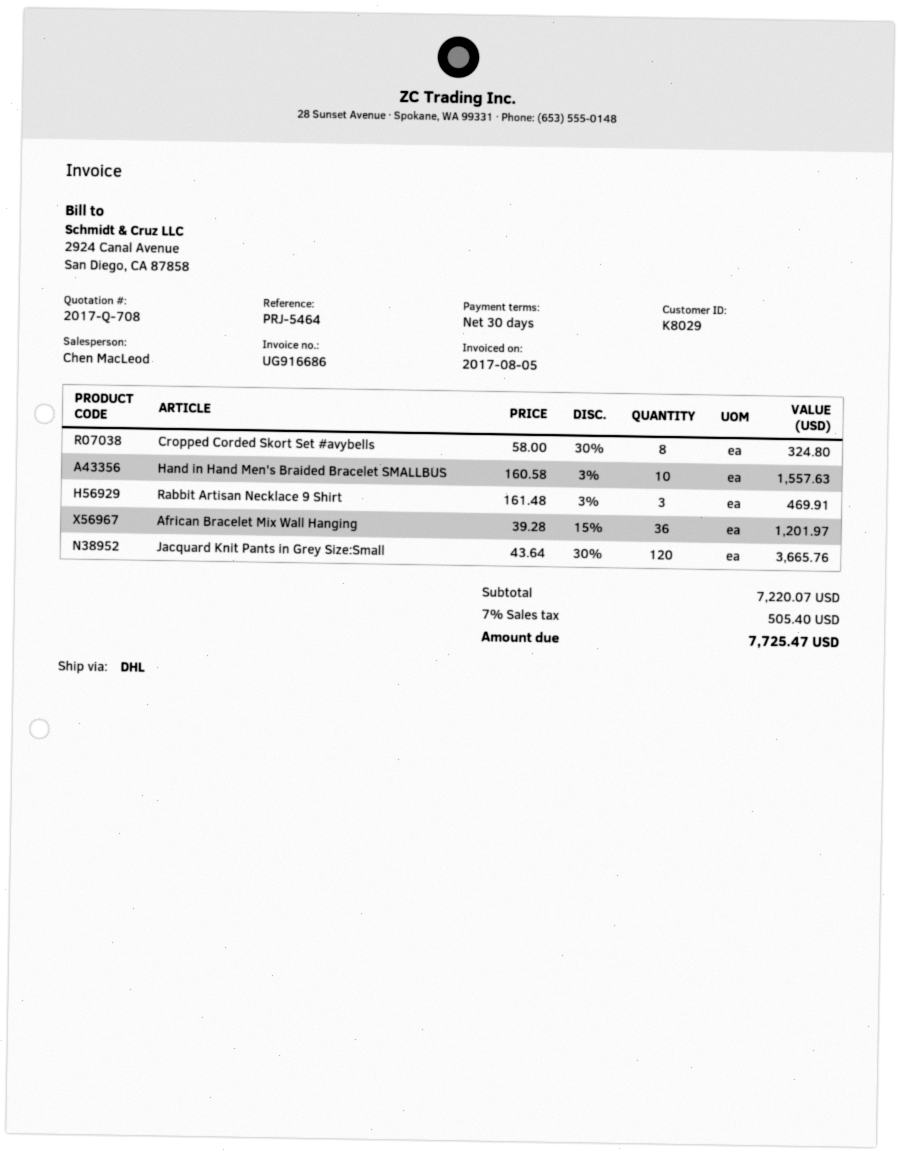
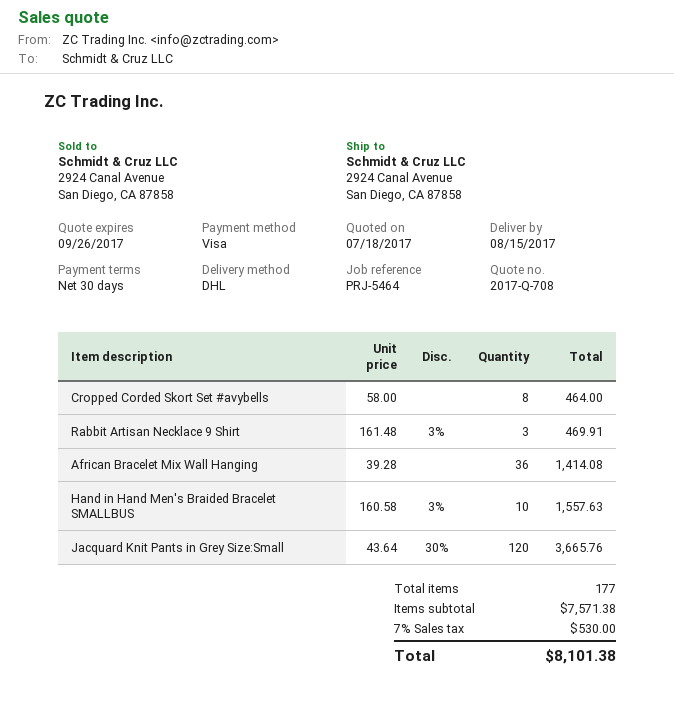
Cropped Corded Skort Set #avybells: 8 x 58.00 - 30% = 324.80 -> 8 x 58.00 = 464.00
African Bracelet Mix Wall Hanging: 36 x 39.28 - 15% = 1201.97 -> 36 x 39.28 = 1414.08
subtotal: 7220.07 -> 7571.38
tax: 7% = 505.40 -> 7% = 530.00
total: 7725.47 -> 8101.38

